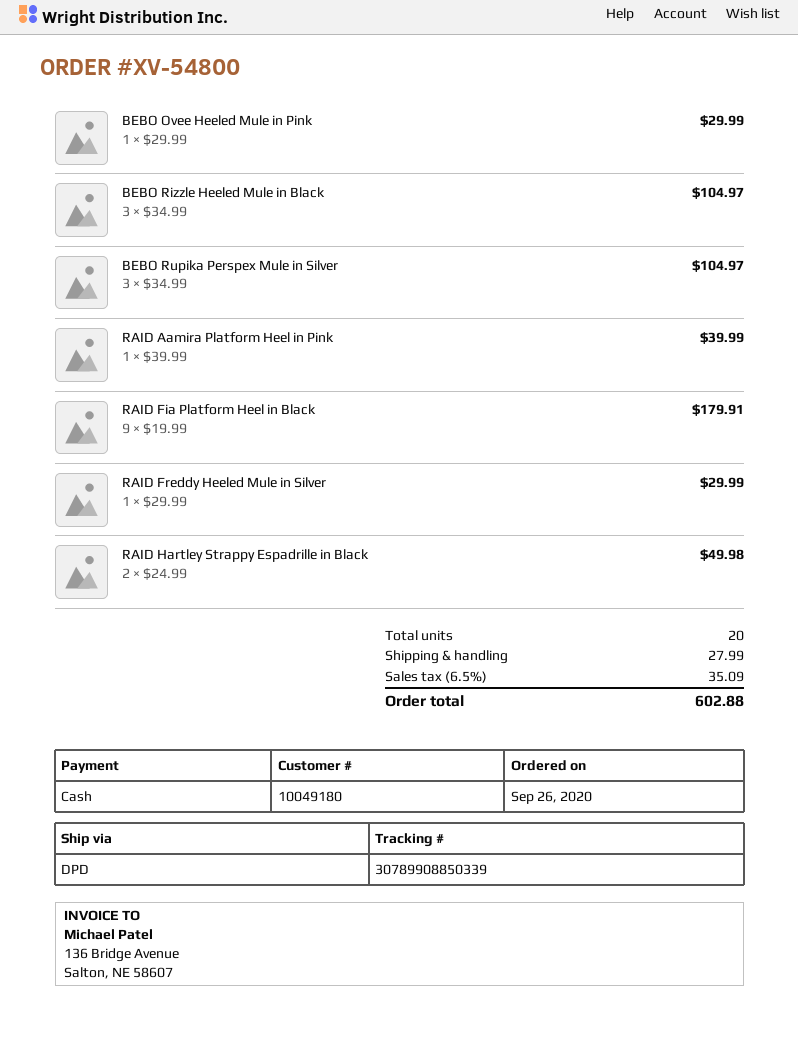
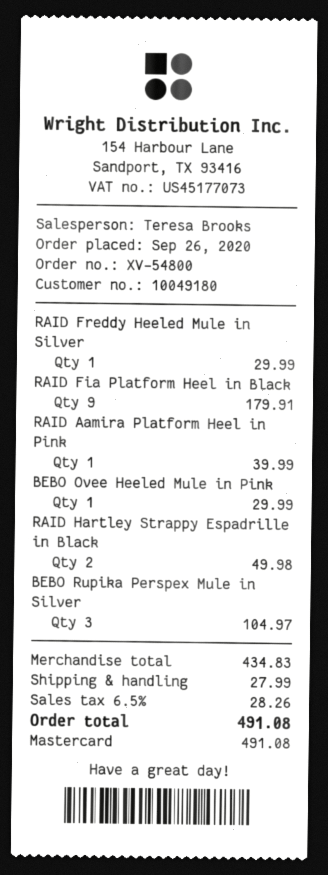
payment method: cash -> Mastercard
BEBO Rizzle Heeled Mule in Black: 3 for 104.97 -> none
tax: 6.5% = 35.09 -> 6.5% = 28.26
total: 602.88 -> 491.08

